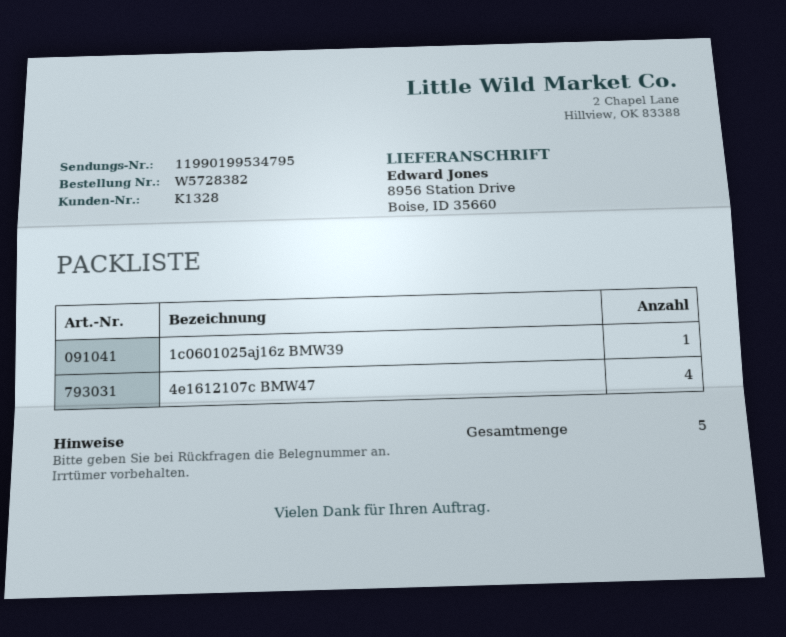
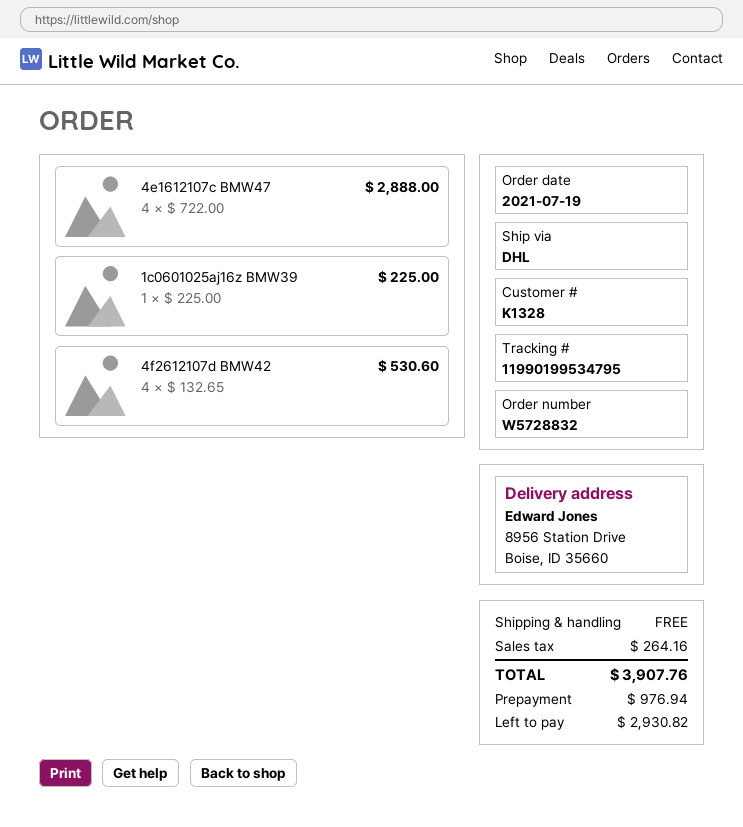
order number: W5728382 -> W5728832
4f2612107d BMW42: none -> 4

